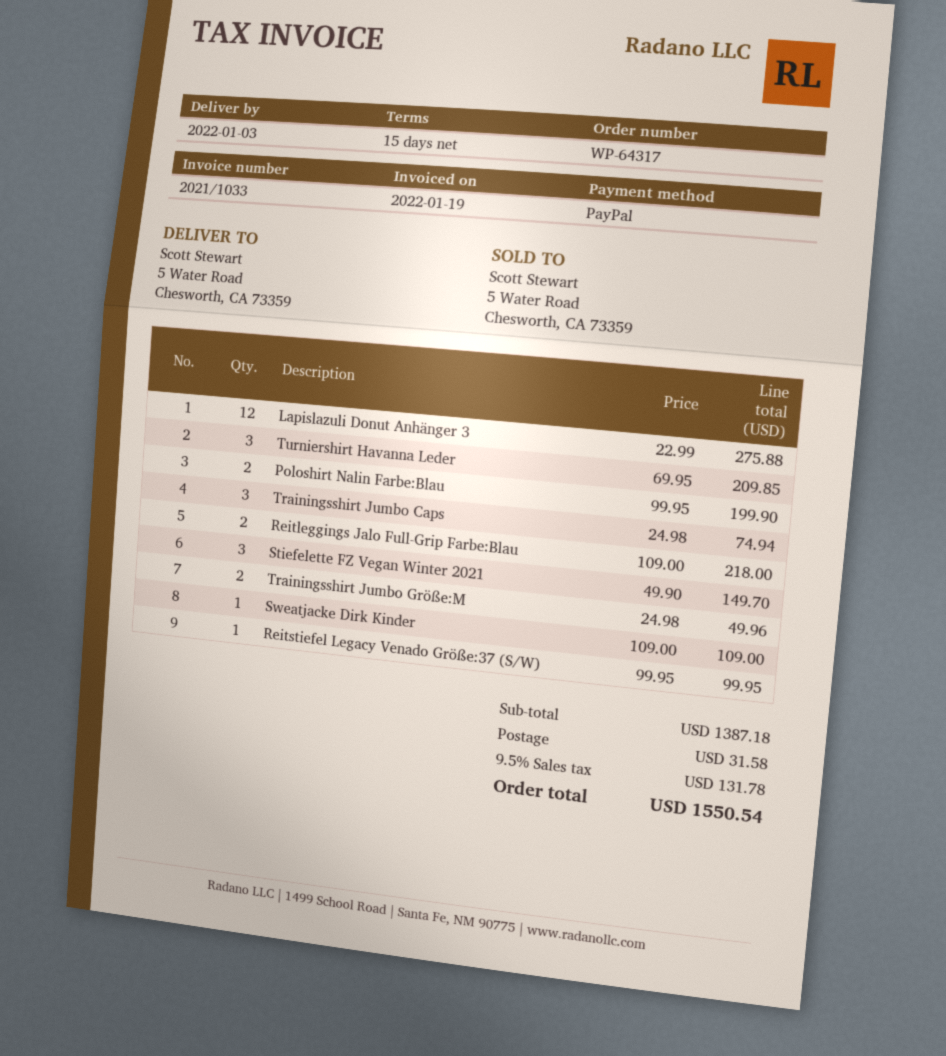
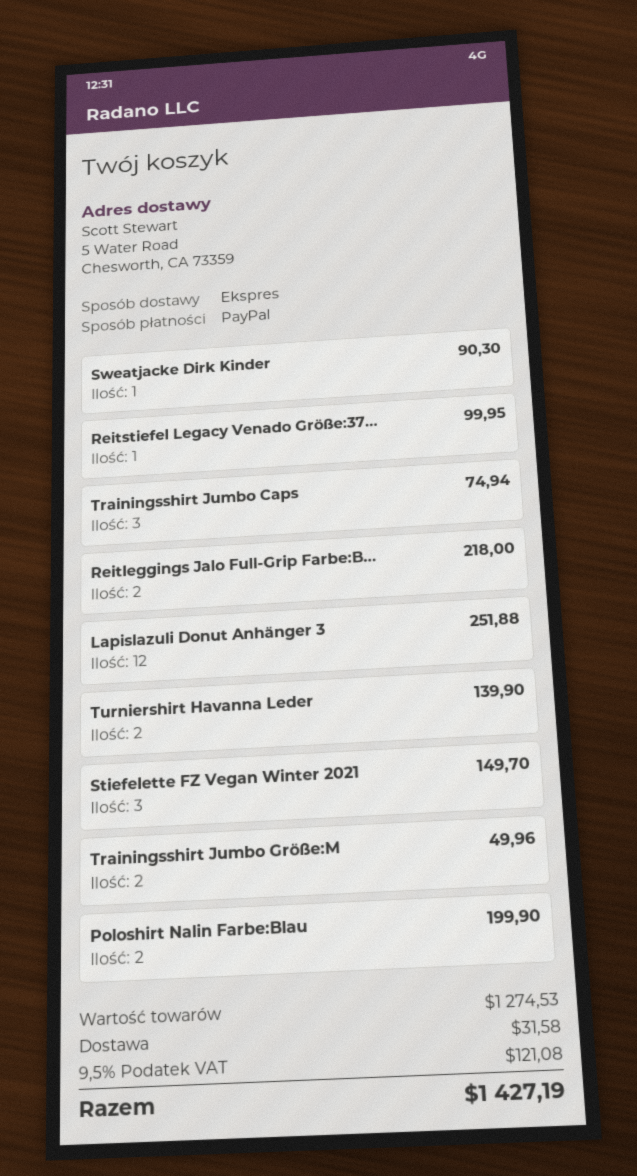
Lapislazuli Donut Anhänger 3: 12 for 275.88 -> 12 for 251.88
Turniershirt Havanna Leder: 3 for 209.85 -> 2 for 139.90
Sweatjacke Dirk Kinder: 1 for 109.00 -> 1 for 90.30
subtotal: 1387.18 -> 1274.53
tax: 9.5% = 131.78 -> 9.5% = 121.08
total: 1550.54 -> 1427.19

